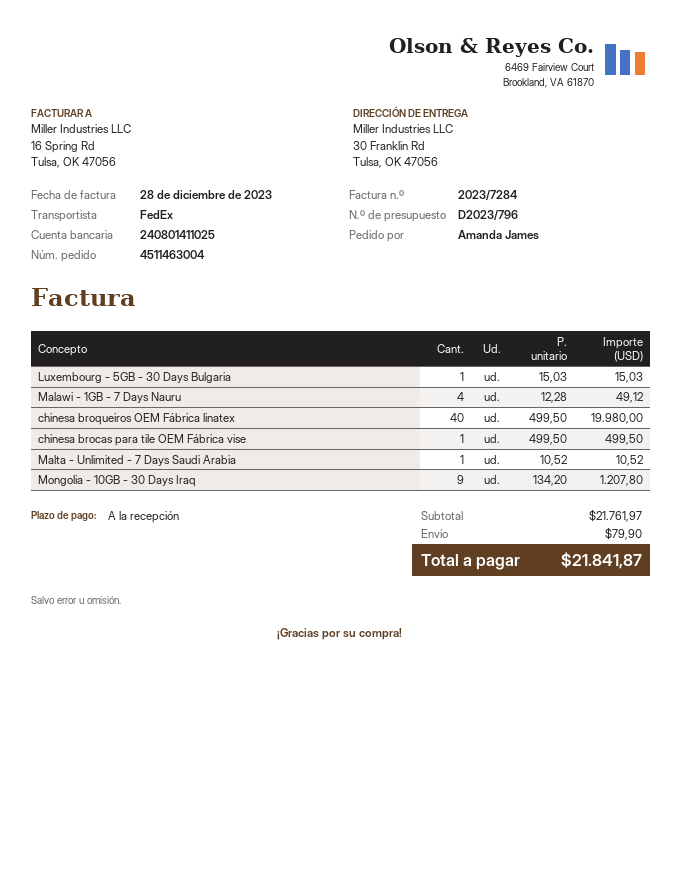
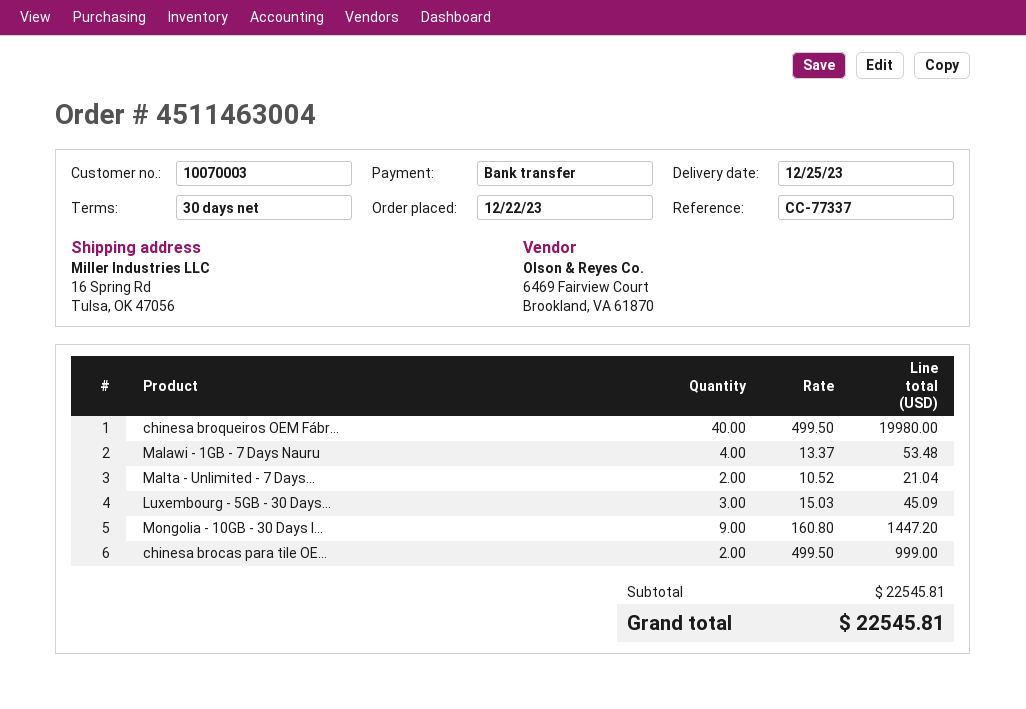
payment terms: on receipt -> 30 days
ship to: 30 Franklin Rd, Tulsa, OK 47056 -> 16 Spring Rd, Tulsa, OK 47056
Luxembourg - 5GB - 30 Days Bulgaria: 1 x 15.03 = 15.03 -> 3 x 15.03 = 45.09
Malawi - 1GB - 7 Days Nauru: 4 x 12.28 = 49.12 -> 4 x 13.37 = 53.48
chinesa brocas para tile OEM Fábrica vise: 1 x 499.50 = 499.50 -> 2 x 499.50 = 999.00
Malta - Unlimited - 7 Days Saudi Arabia: 1 x 10.52 = 10.52 -> 2 x 10.52 = 21.04
Mongolia - 10GB - 30 Days Iraq: 9 x 134.20 = 1207.80 -> 9 x 160.80 = 1447.20
subtotal: 21761.97 -> 22545.81
shipping: 79.90 -> none
total: 21841.87 -> 22545.81

